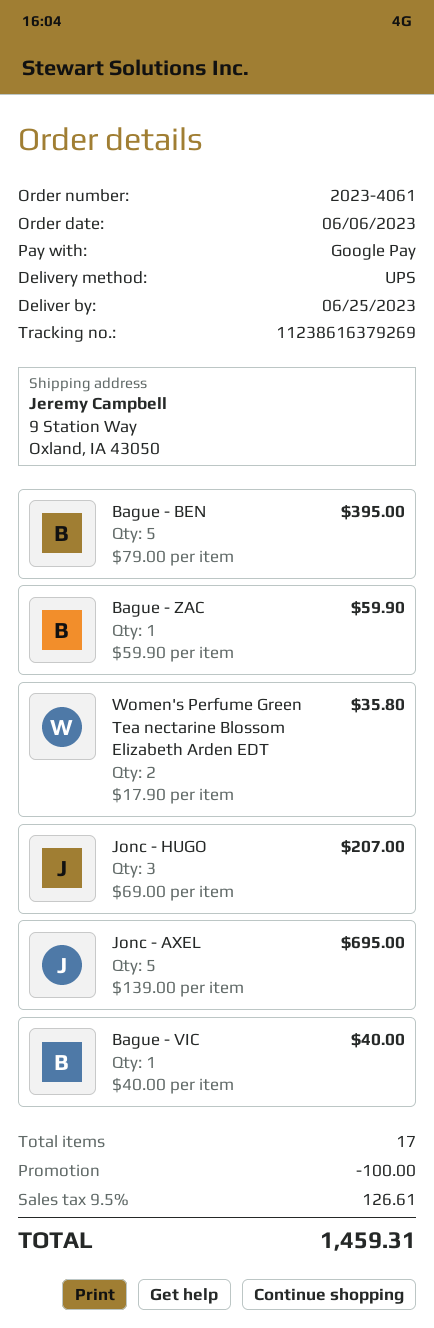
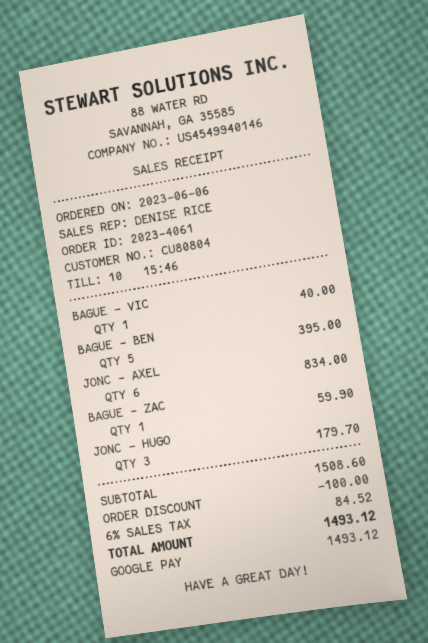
Women's Perfume Green Tea nectarine Blossom Elizabeth Arden EDT: 2 for 35.80 -> none
Jonc - HUGO: 3 for 207.00 -> 3 for 179.70
Jonc - AXEL: 5 for 695.00 -> 6 for 834.00
tax: 9.5% = 126.61 -> 6% = 84.52
total: 1459.31 -> 1493.12

